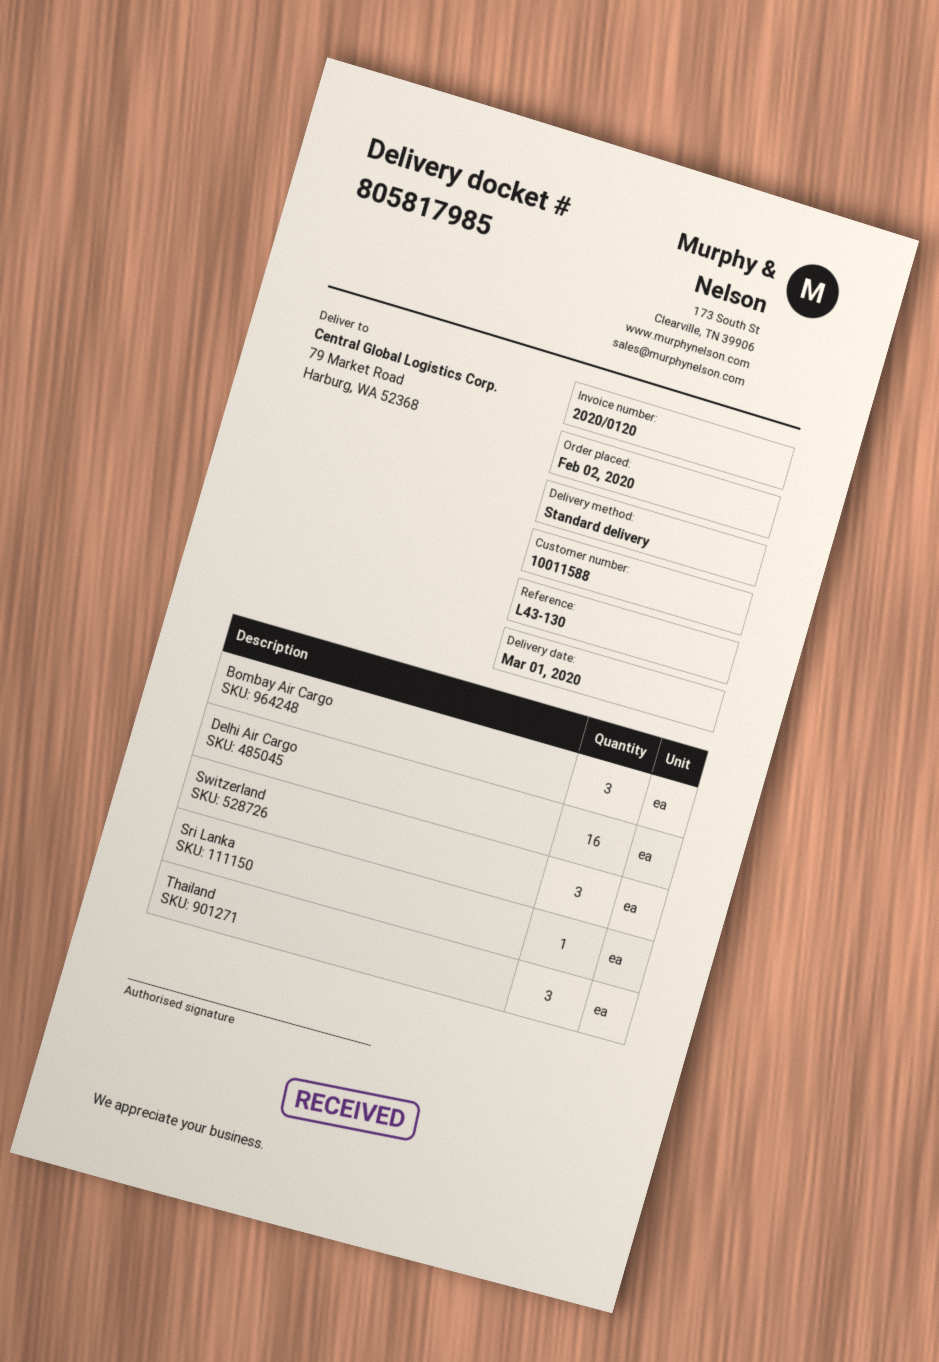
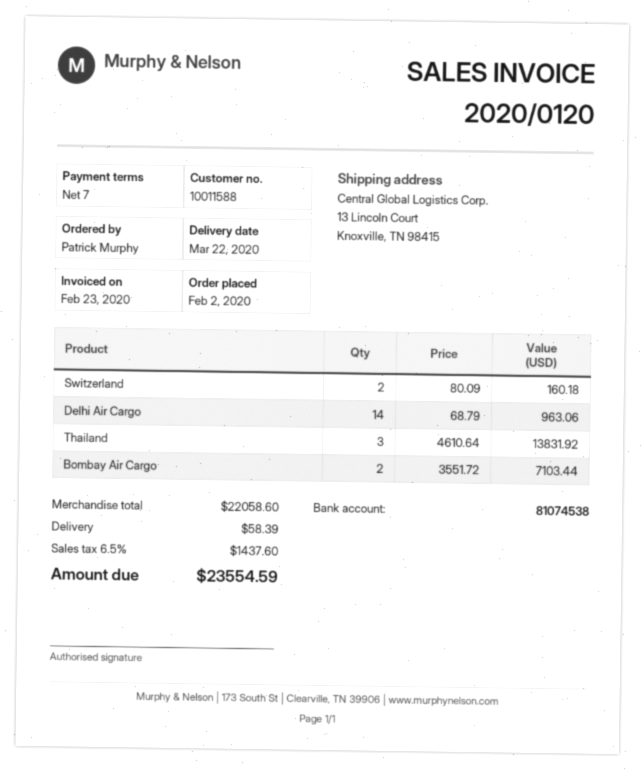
delivery date: 2020-03-01 -> 2020-03-22
ship to: 79 Market Road, Harburg, WA 52368 -> 13 Lincoln Court, Knoxville, TN 98415
Bombay Air Cargo: 3 -> 2
Delhi Air Cargo: 16 -> 14
Switzerland: 3 -> 2
Sri Lanka: 1 -> none

